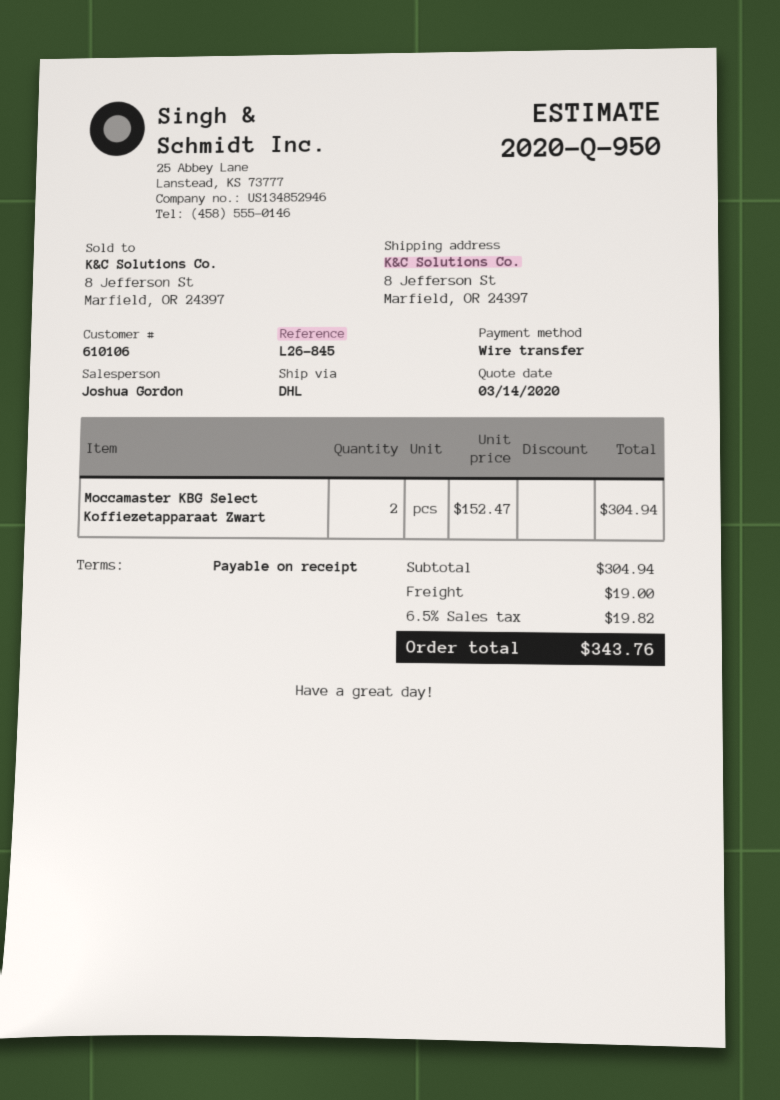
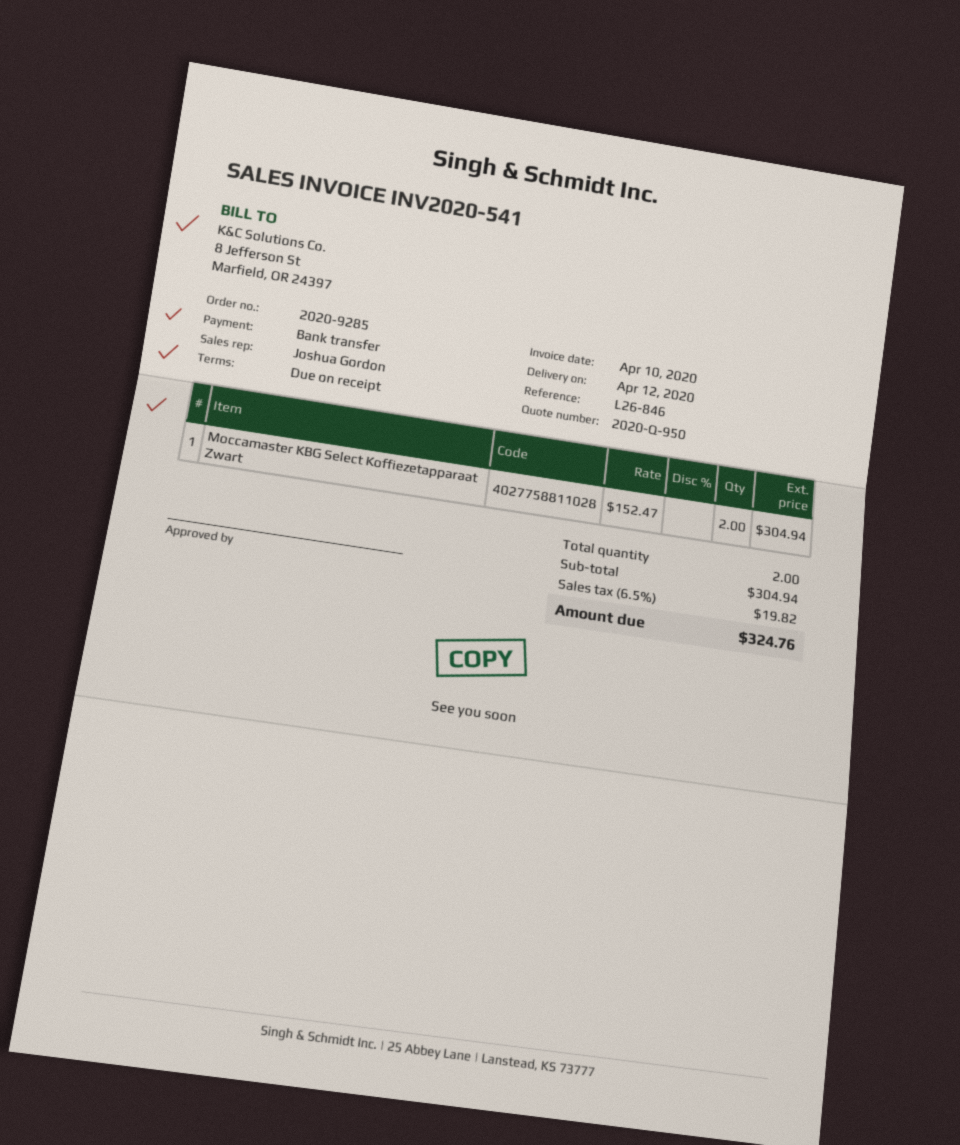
reference: L26-845 -> L26-846
shipping: 19.00 -> none
total: 343.76 -> 324.76

